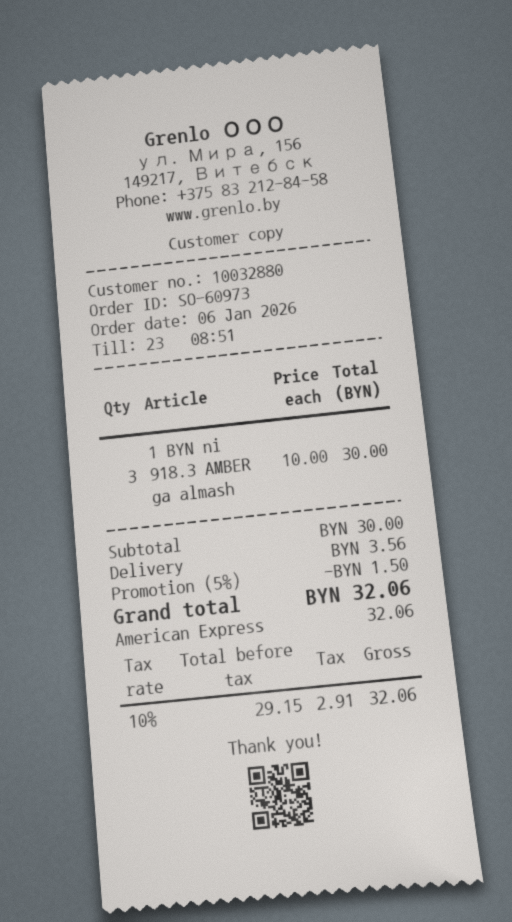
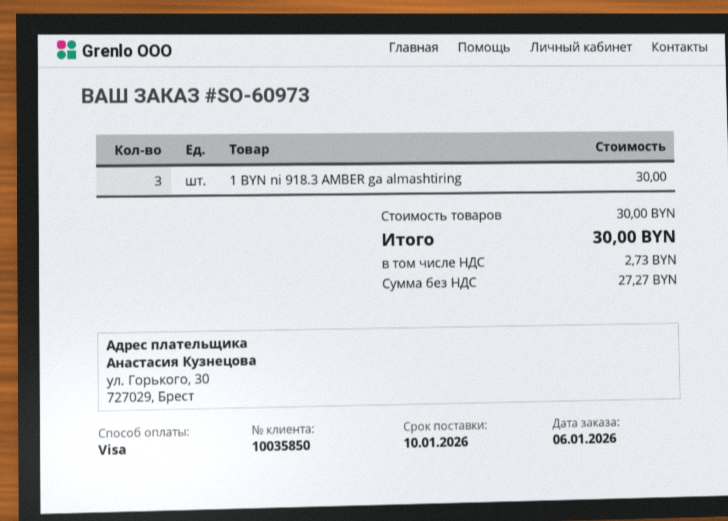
customer number: 10032880 -> 10035850
payment method: American Express -> Visa
discount: 5% = 1.50 -> none
shipping: 3.56 -> none
net: 29.15 -> 27.27
tax: 2.91 -> 2.73
total: 32.06 -> 30.00

